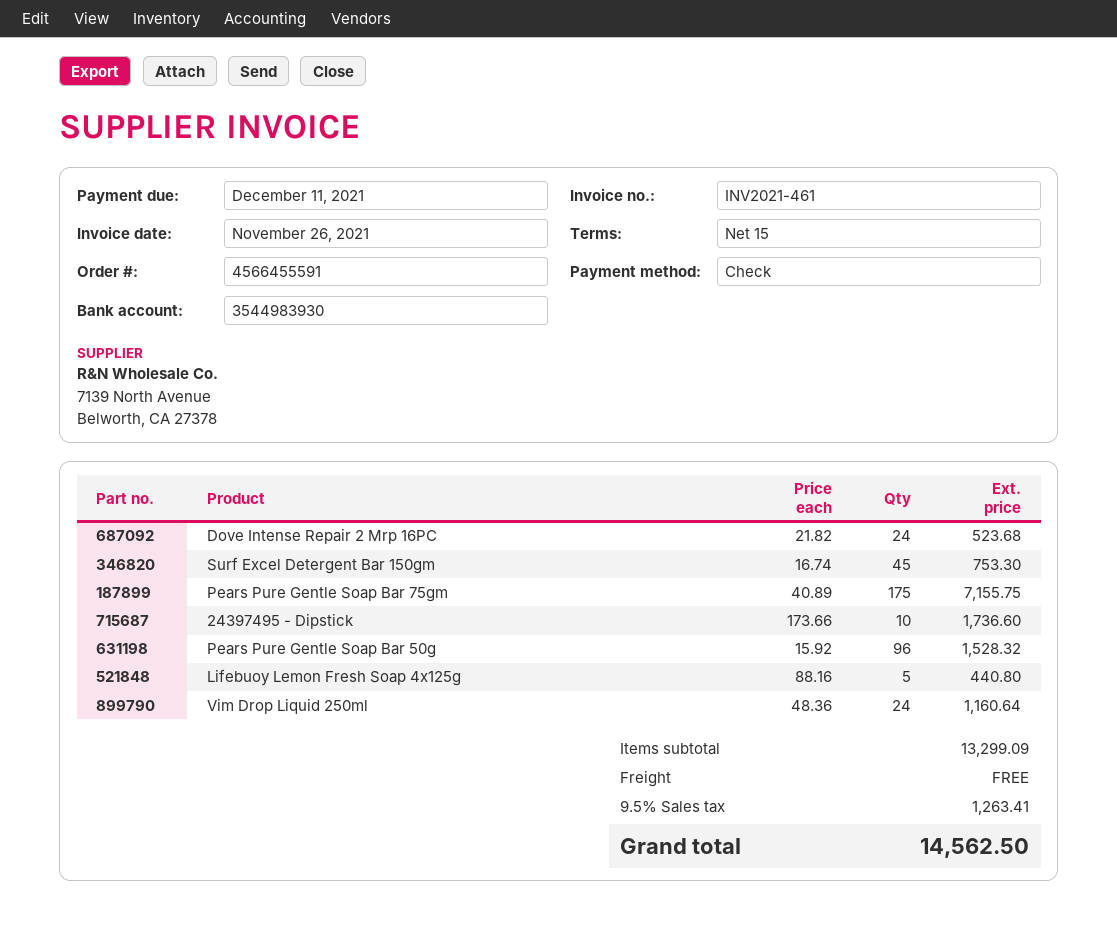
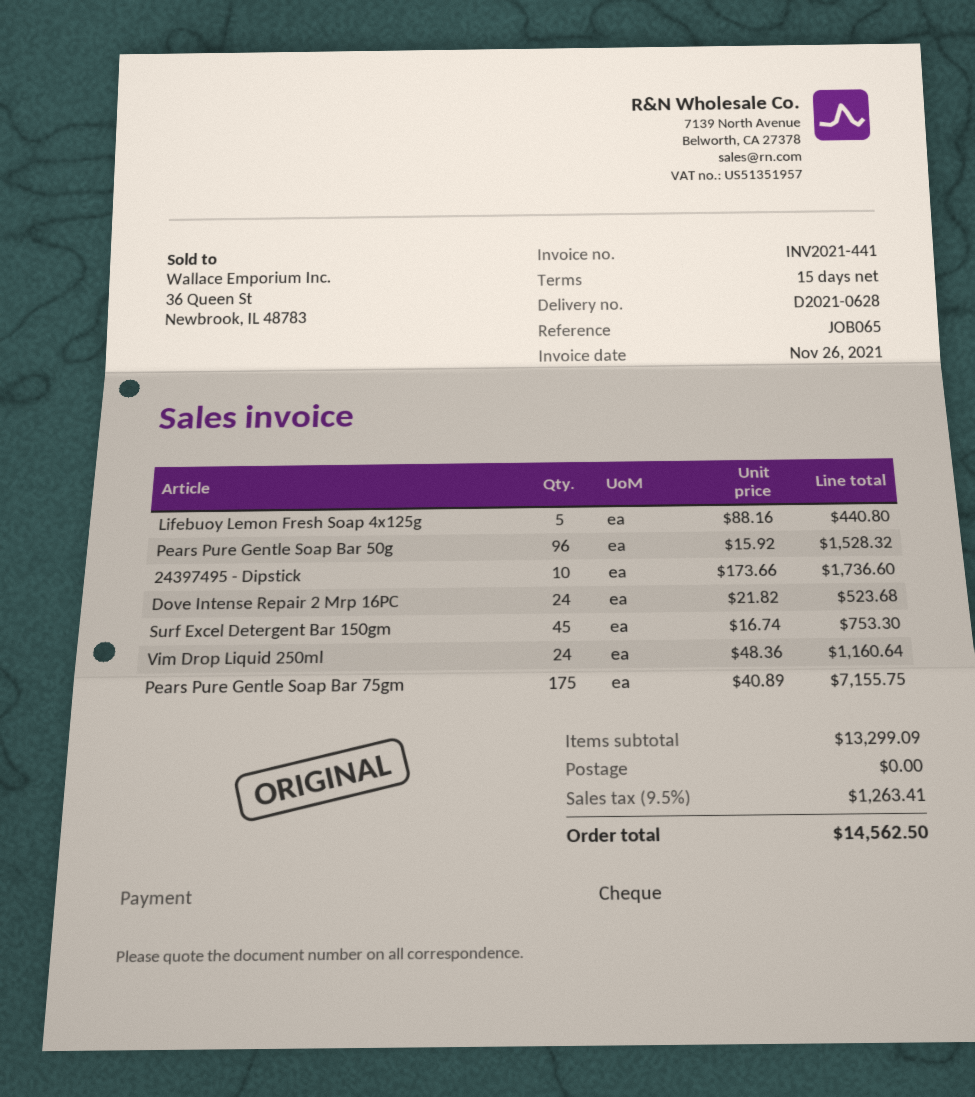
invoice number: INV2021-461 -> INV2021-441

